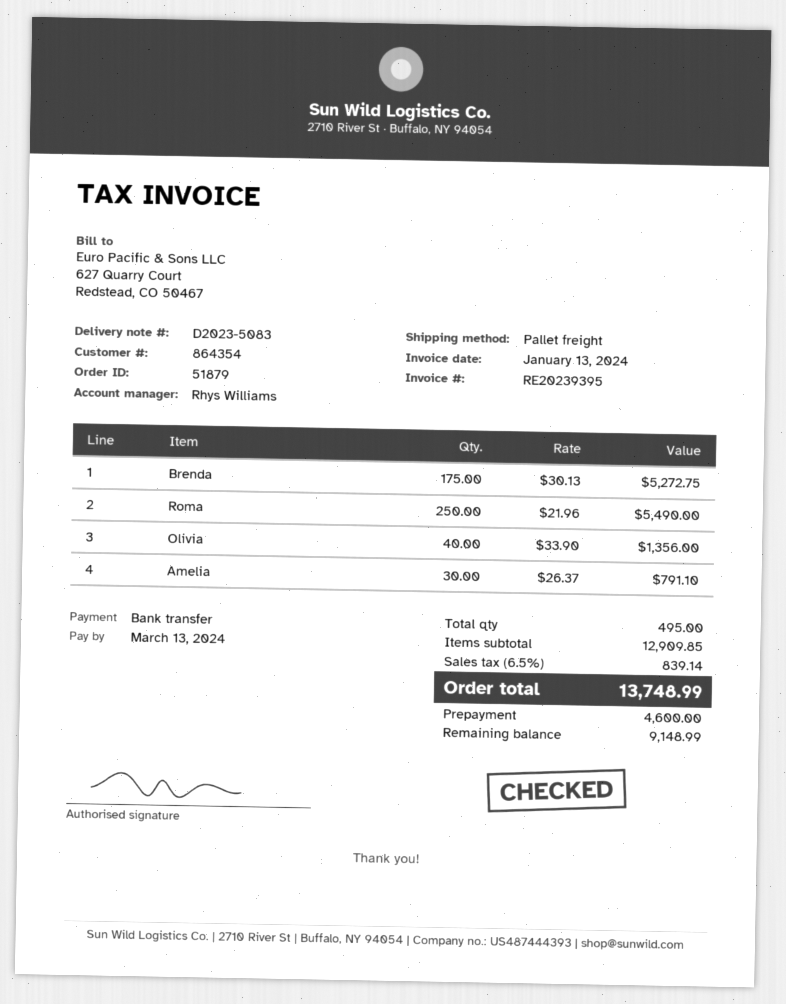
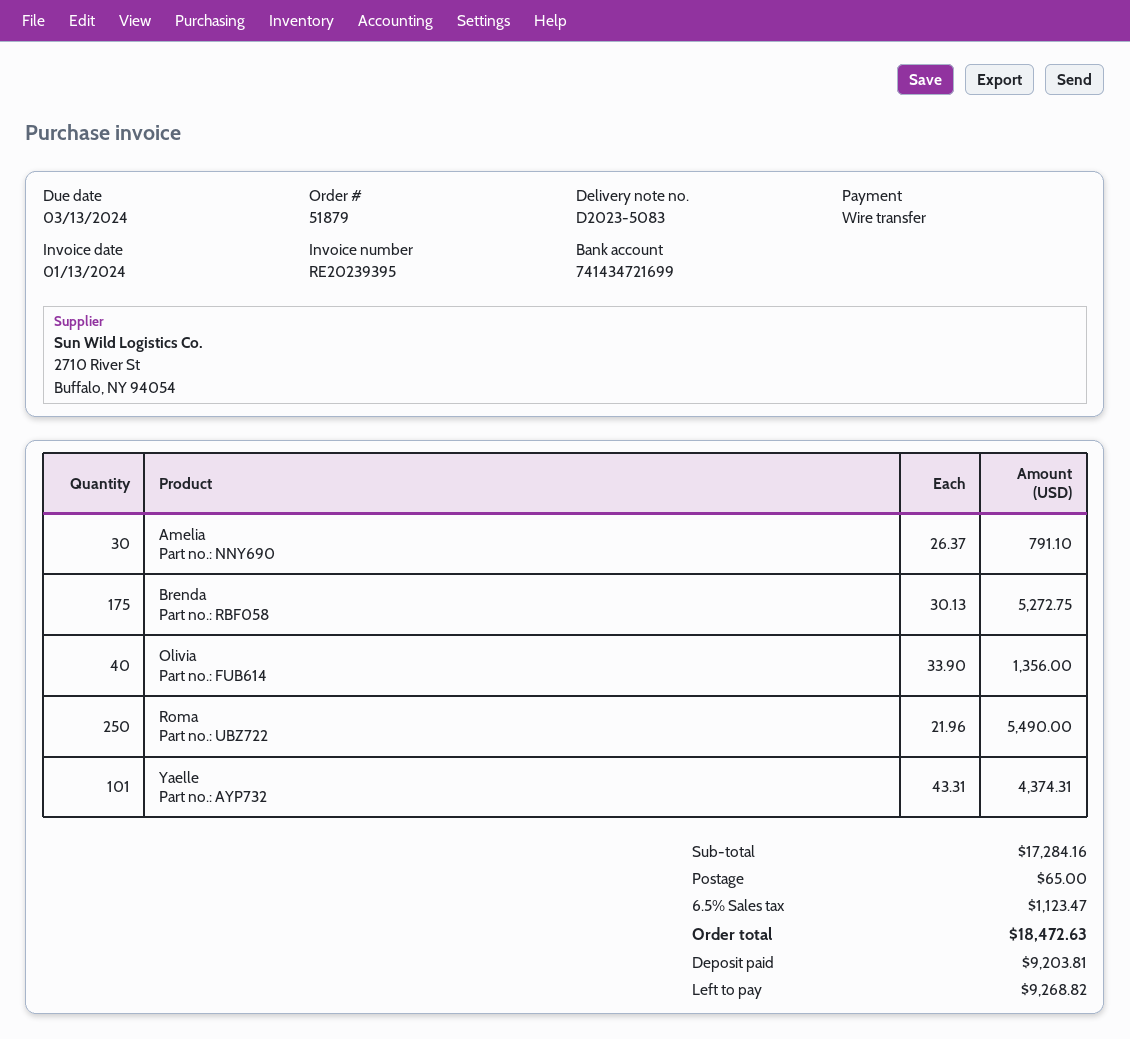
Yaelle: none -> 101 x 43.31 = 4374.31
subtotal: 12909.85 -> 17284.16
shipping: none -> 65.00
tax: 6.5% = 839.14 -> 6.5% = 1123.47
total: 13748.99 -> 18472.63
deposit: 4600.00 -> 9203.81
balance: 9148.99 -> 9268.82

